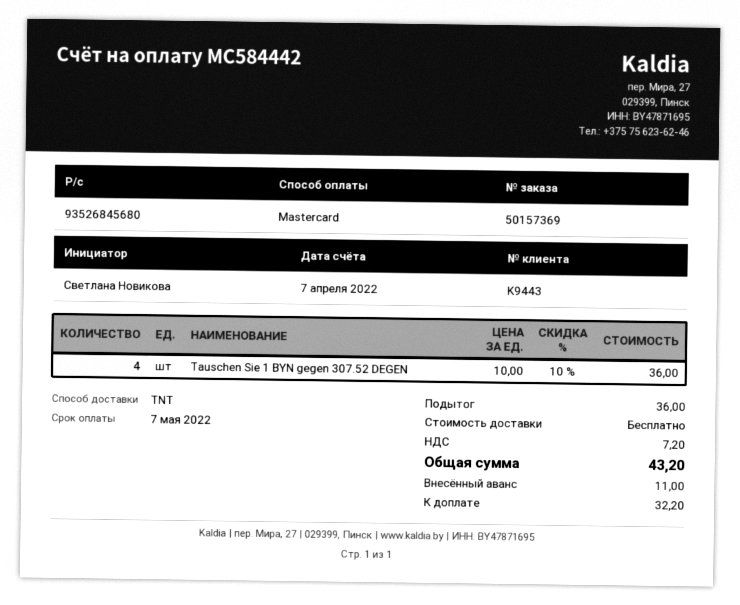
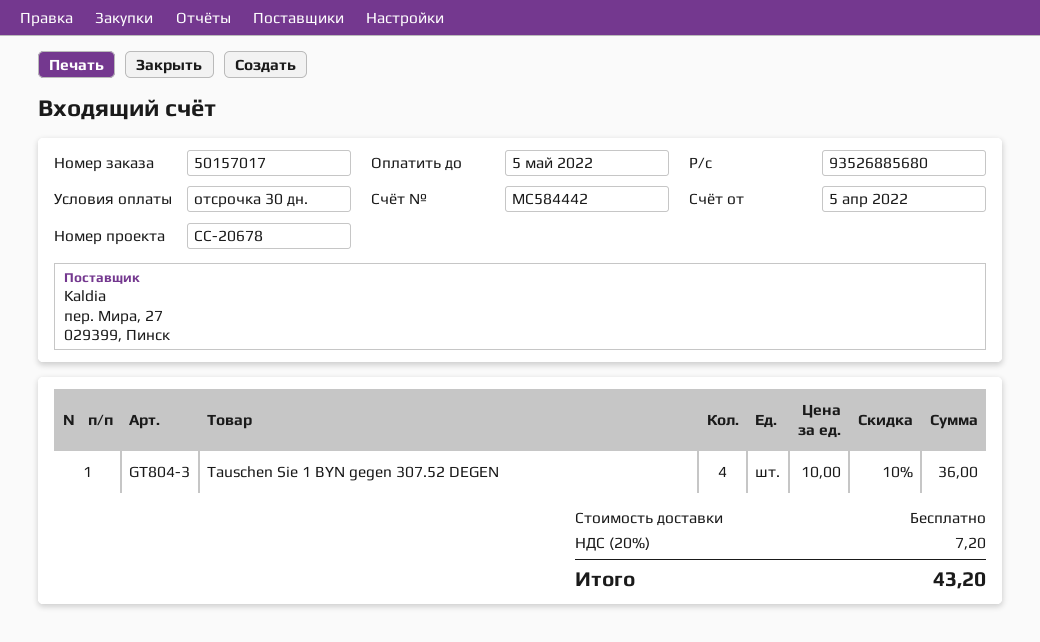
order number: 50157369 -> 50157017
invoice date: 2022-04-07 -> 2022-04-05
due date: 2022-05-07 -> 2022-05-05
bank account: 93526845680 -> 93526885680

